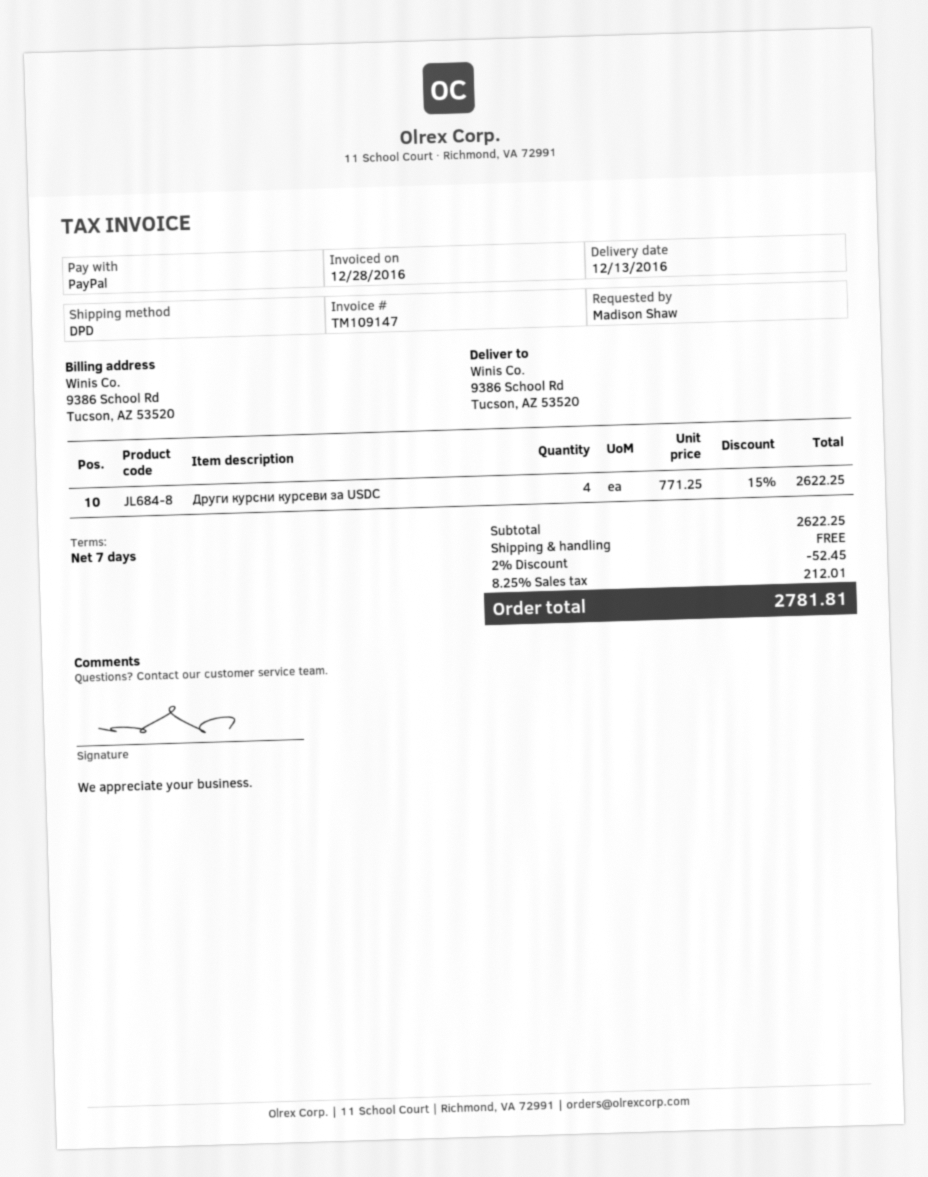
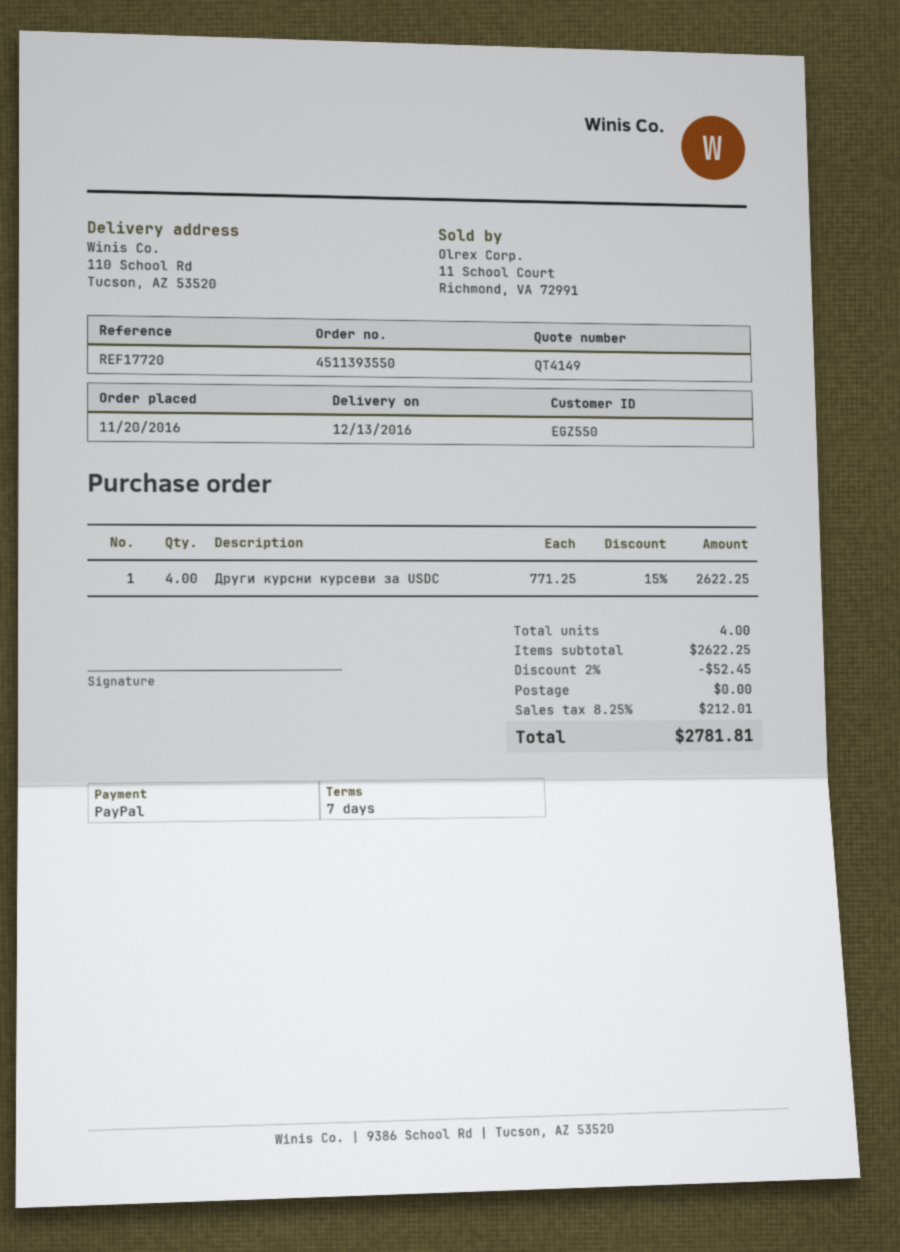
ship to: 9386 School Rd, Tucson, AZ 53520 -> 110 School Rd, Tucson, AZ 53520

